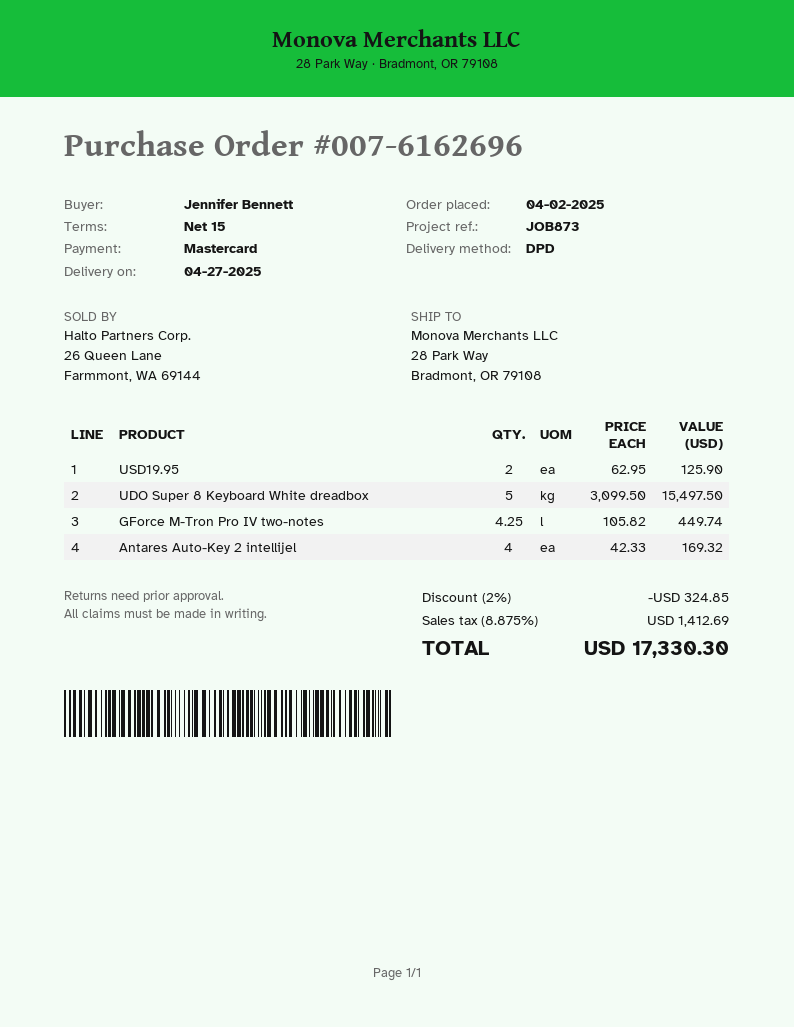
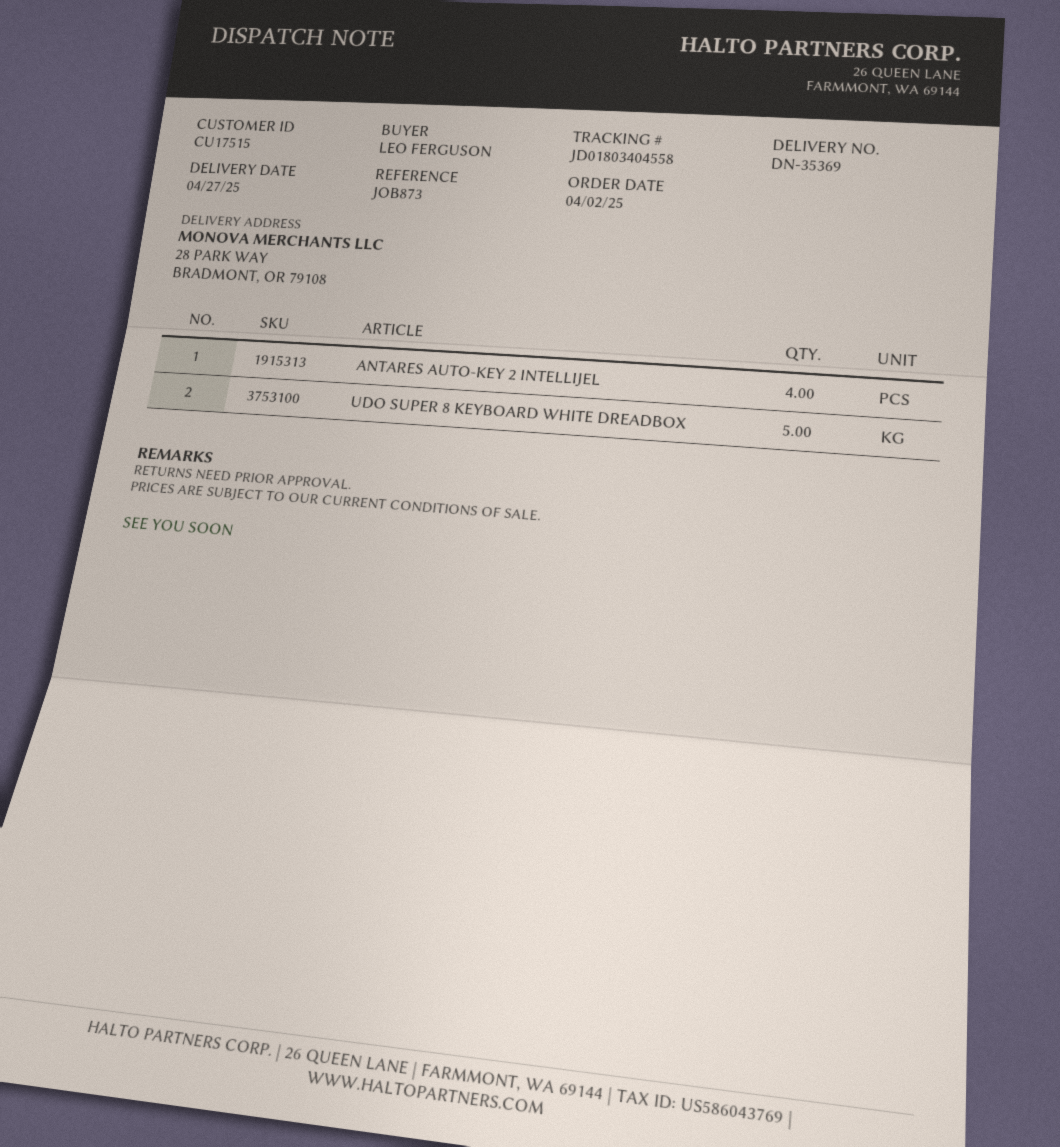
ordered by: Jennifer Bennett -> LEO FERGUSON
USD19.95: 2 -> none
GForce M-Tron Pro IV two-notes: 4.25 -> none

